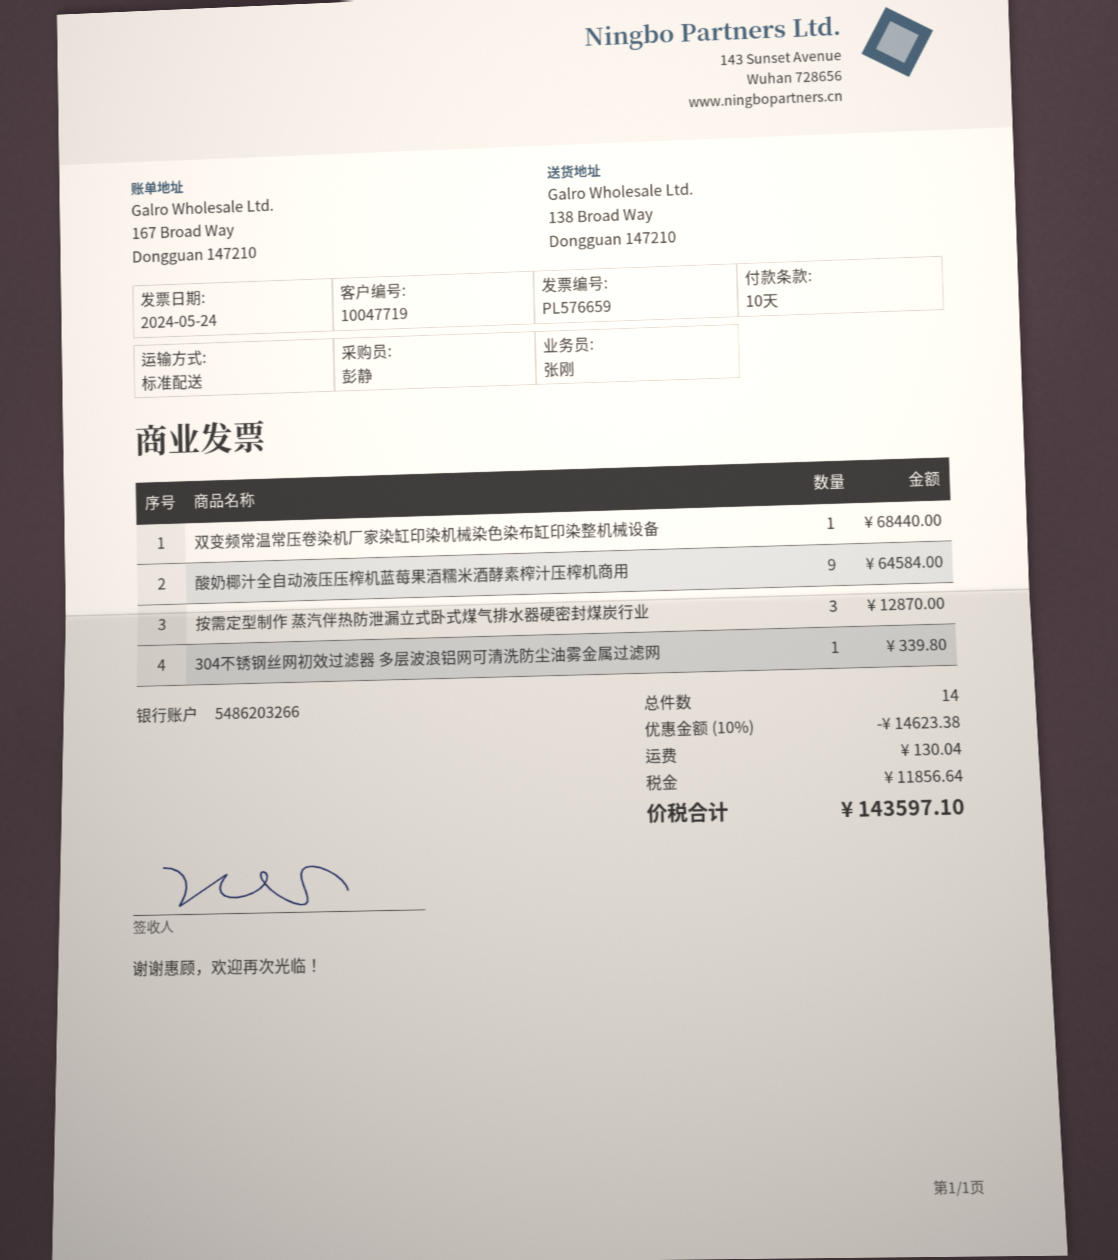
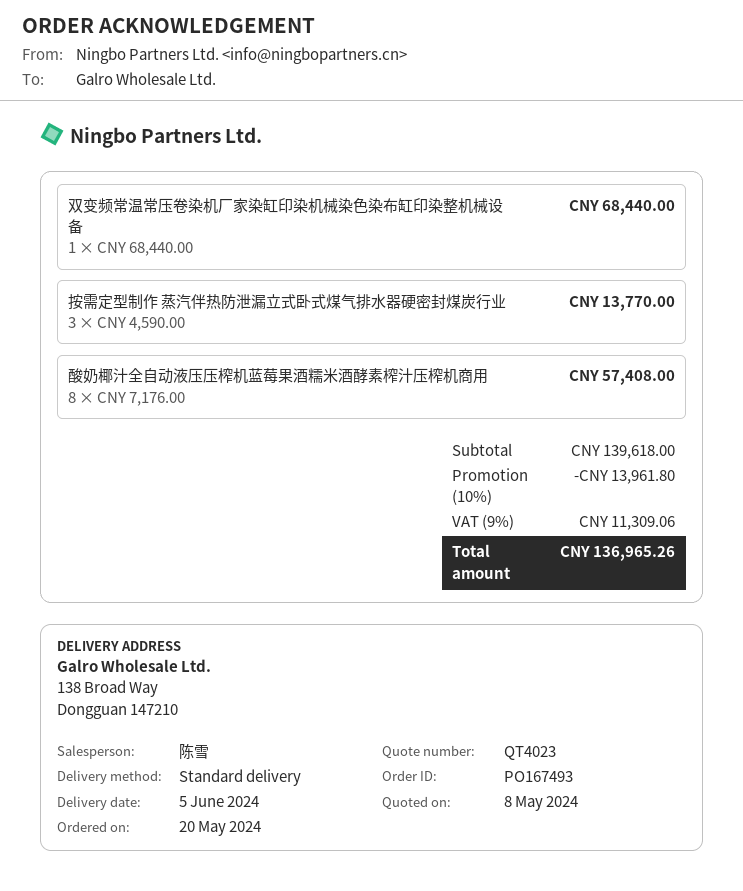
sales rep: 张刚 -> 陈雪
酸奶椰汁全自动液压压榨机蓝莓果酒糯米酒酵素榨汁压榨机商用: 9 for 64584.00 -> 8 for 57408.00
按需定型制作 蒸汽伴热防泄漏立式卧式煤气排水器硬密封煤炭行业: 3 for 12870.00 -> 3 for 13770.00
304不锈钢丝网初效过滤器 多层波浪铝网可清洗防尘油雾金属过滤网: 1 for 339.80 -> none
discount: 10% = 14623.38 -> 10% = 13961.80
shipping: 130.04 -> none
tax: 11856.64 -> 11309.06
total: 143597.10 -> 136965.26

